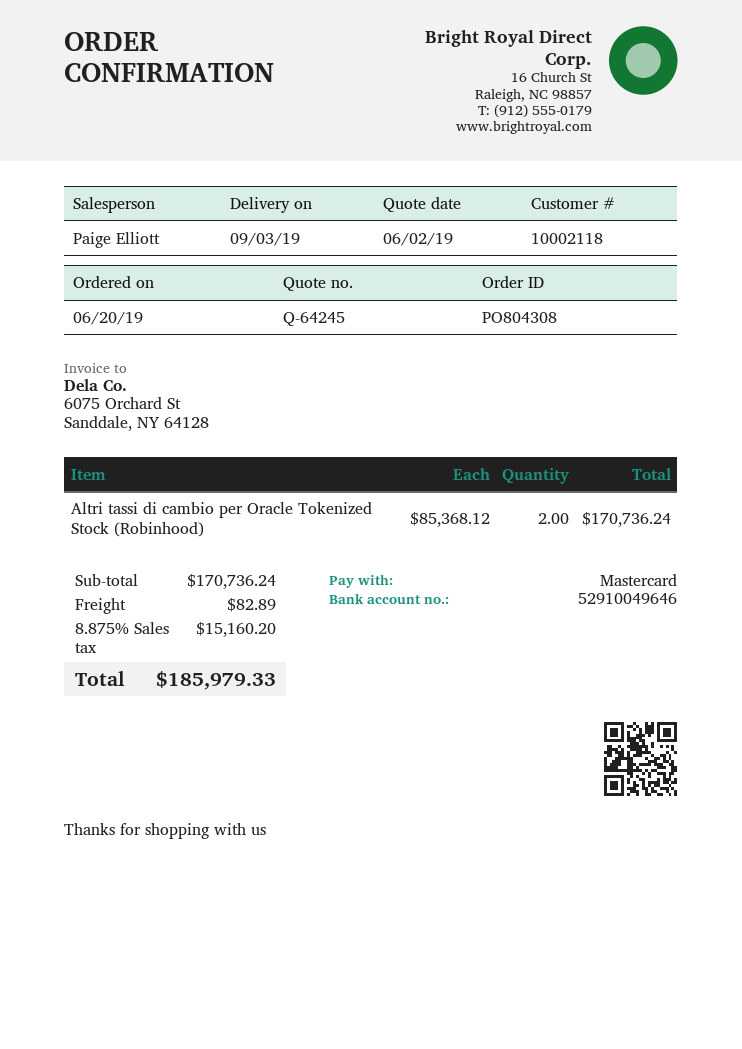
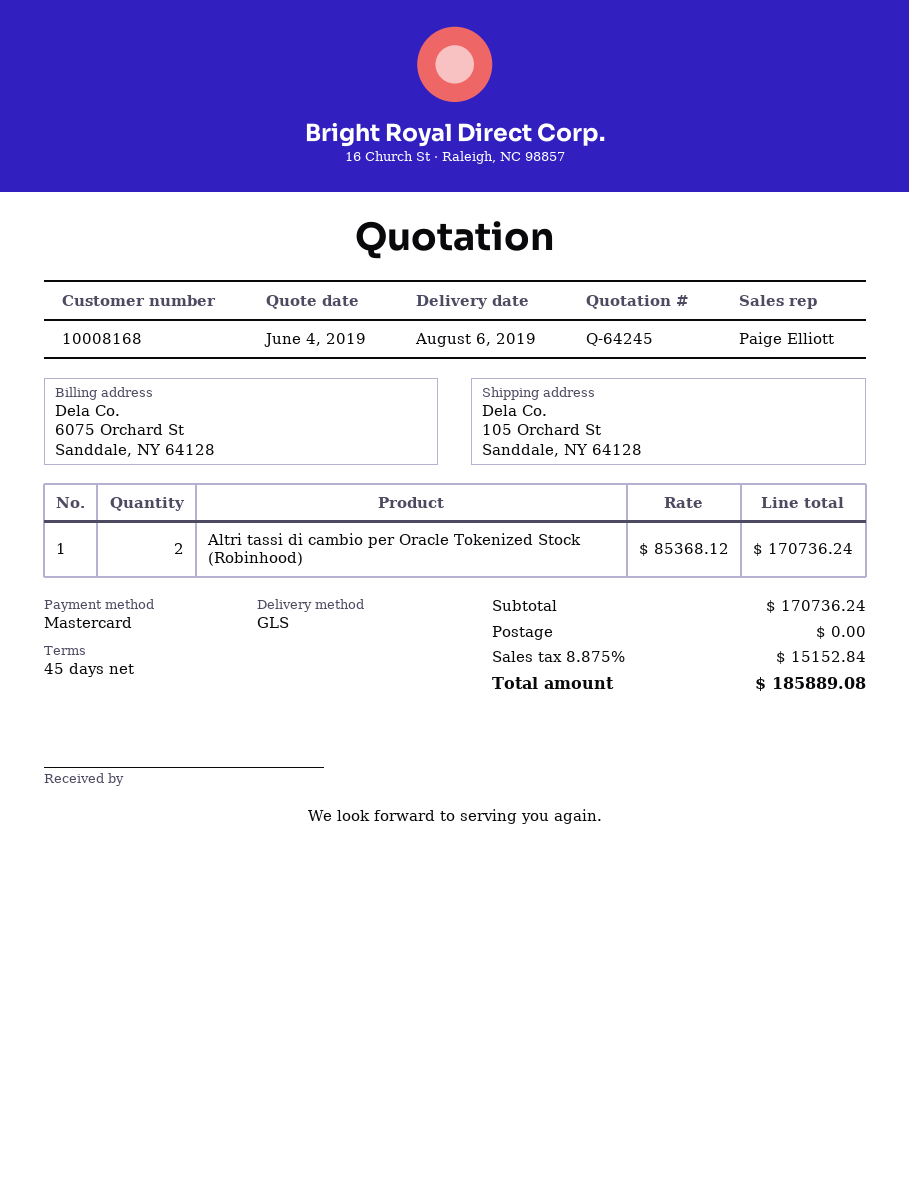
quote date: 2019-06-02 -> 2019-06-04
delivery date: 2019-09-03 -> 2019-08-06
customer number: 10002118 -> 10008168
shipping: 82.89 -> 0.00
tax: 8.875% = 15160.20 -> 8.875% = 15152.84
total: 185979.33 -> 185889.08

